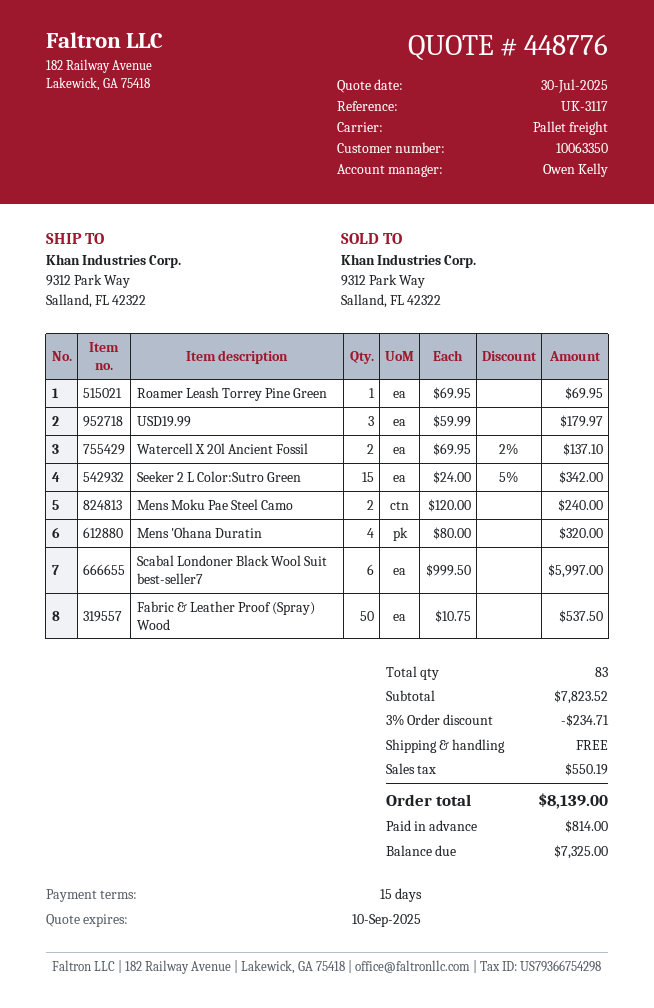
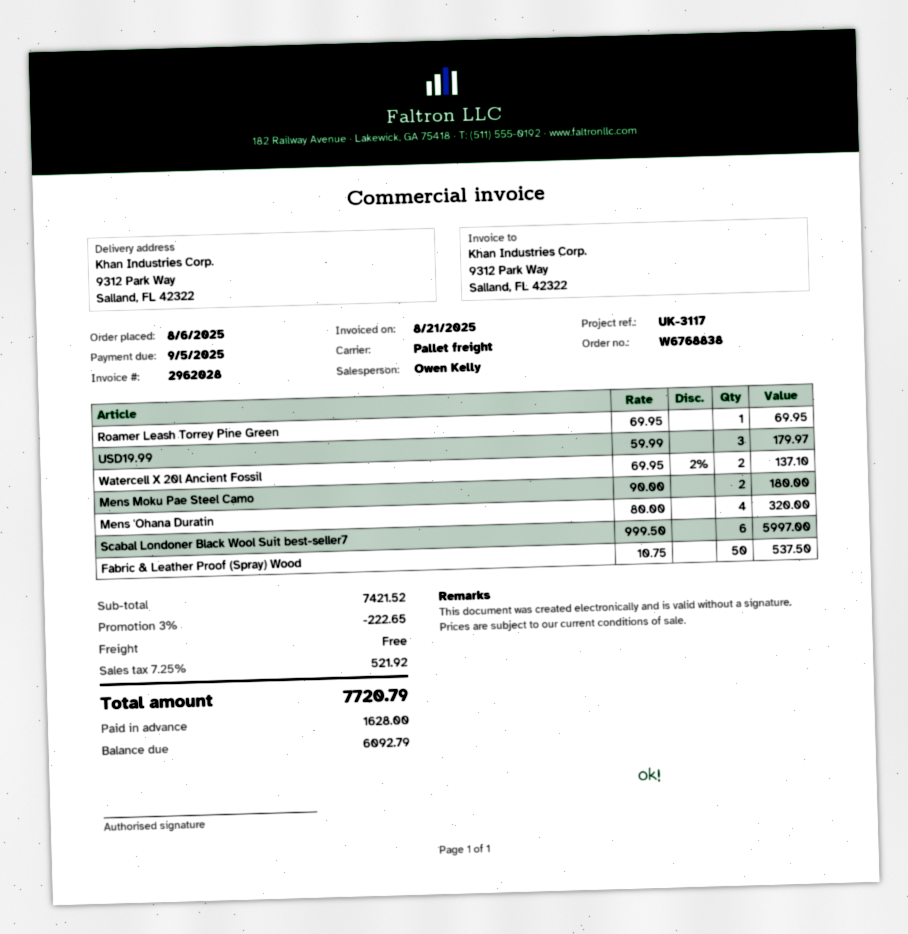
Seeker 2 L Color:Sutro Green: 15 x 24.00 - 5% = 342.00 -> none
Mens Moku Pae Steel Camo: 2 x 120.00 = 240.00 -> 2 x 90.00 = 180.00
subtotal: 7823.52 -> 7421.52
discount: 3% = 234.71 -> 3% = 222.65
tax: 550.19 -> 521.92
total: 8139.00 -> 7720.79
deposit: 814.00 -> 1628.00
balance: 7325.00 -> 6092.79

